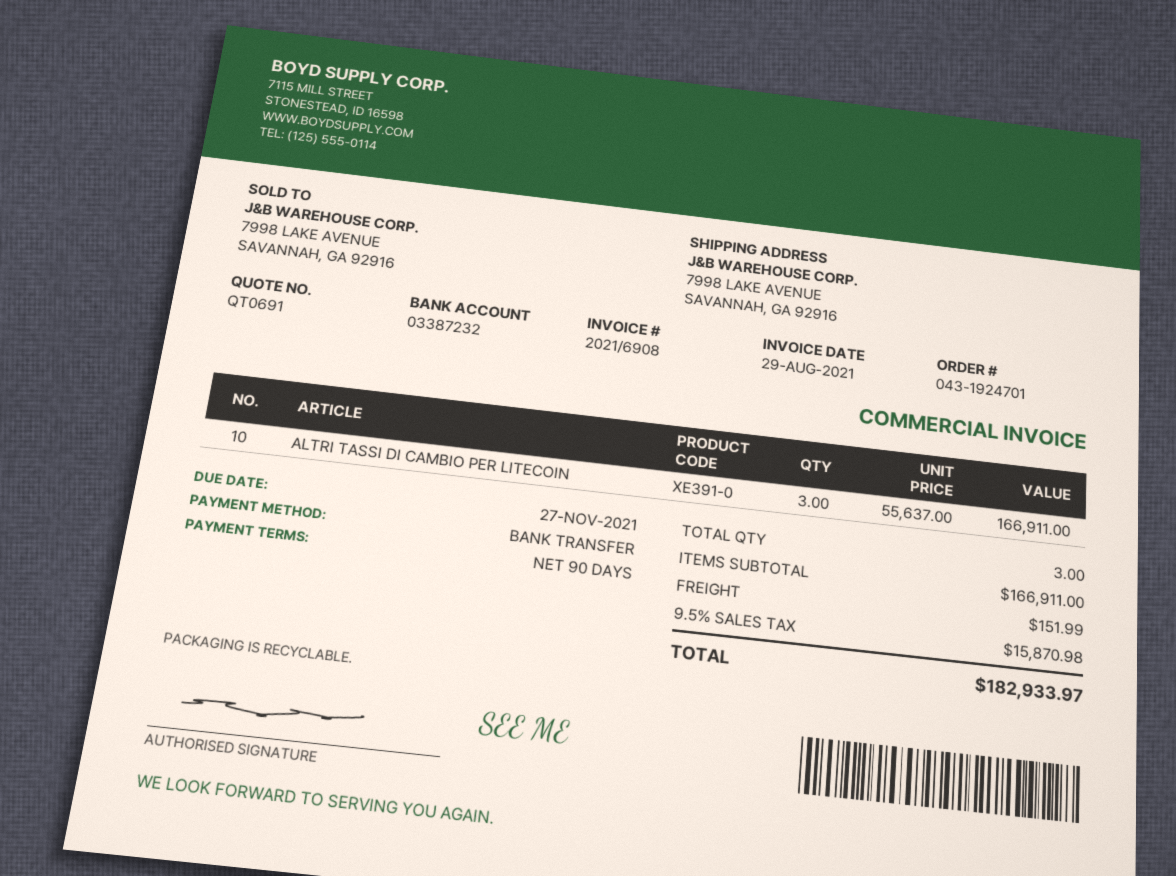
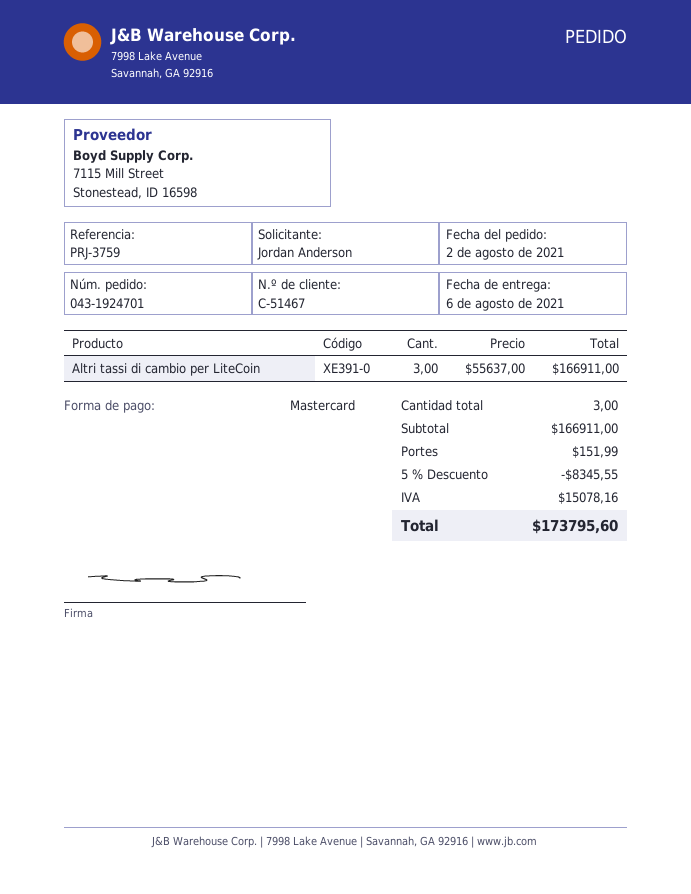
payment method: bank transfer -> Mastercard
discount: none -> 5% = 8345.55
tax: 15870.98 -> 15078.16
total: 182933.97 -> 173795.60

